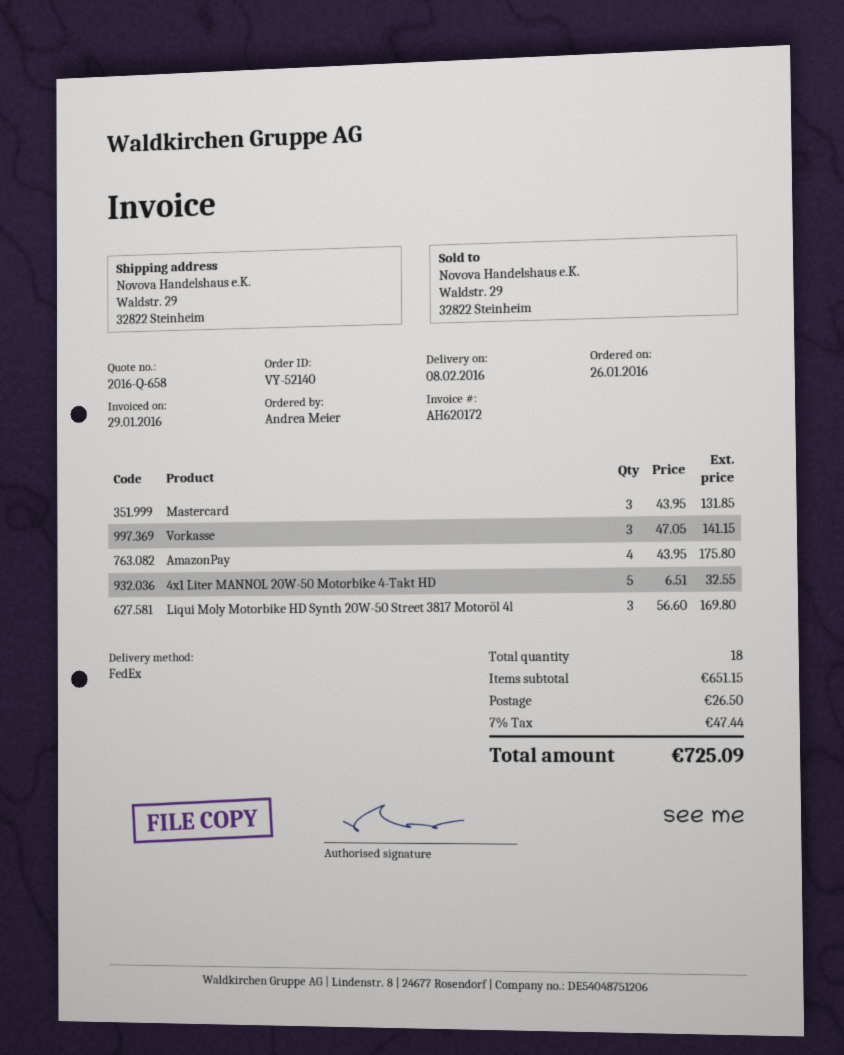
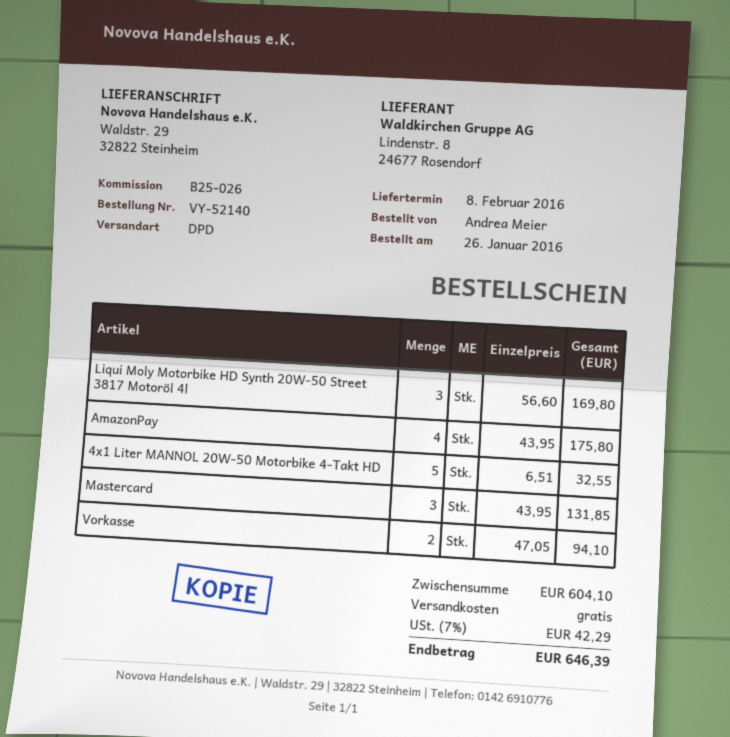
shipping method: FedEx -> DPD
Vorkasse: 3 x 47.05 = 141.15 -> 2 x 47.05 = 94.10
subtotal: 651.15 -> 604.10
shipping: 26.50 -> 0.00
tax: 7% = 47.44 -> 7% = 42.29
total: 725.09 -> 646.39

